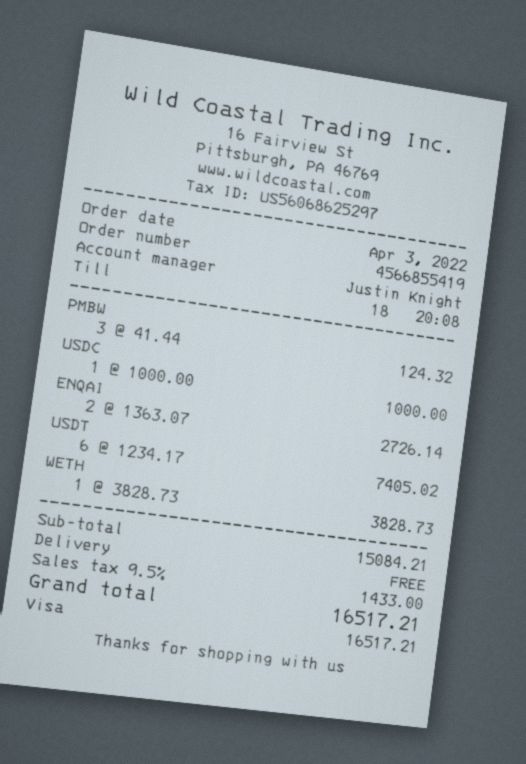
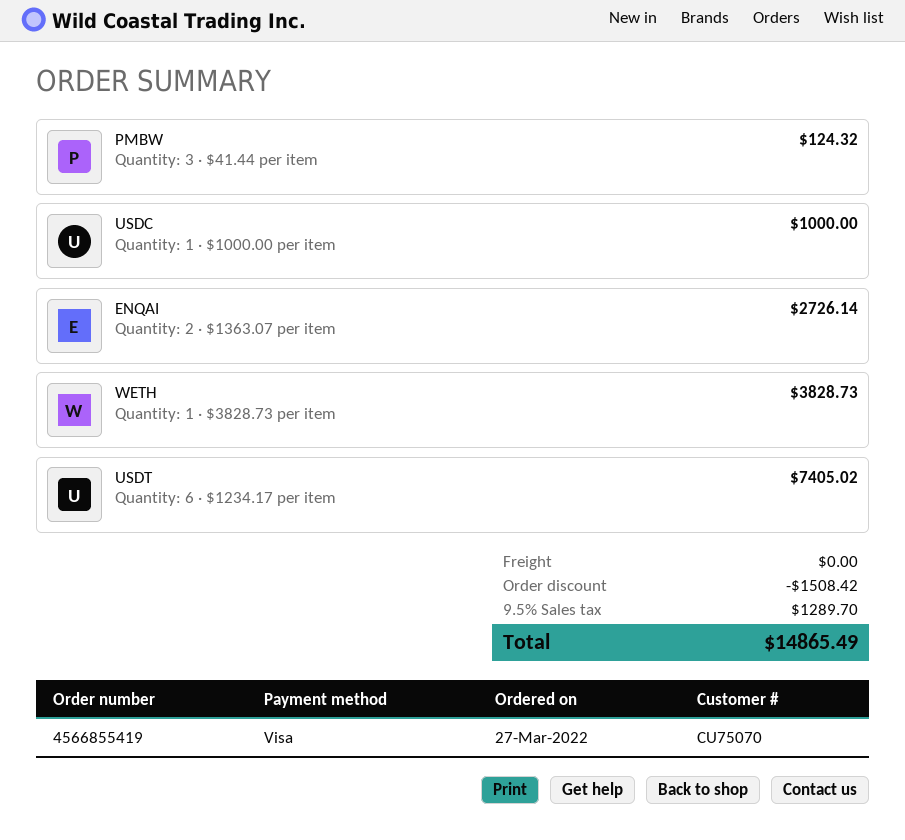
order date: 2022-04-03 -> 2022-03-27
discount: none -> 1508.42
tax: 9.5% = 1433.00 -> 9.5% = 1289.70
total: 16517.21 -> 14865.49

